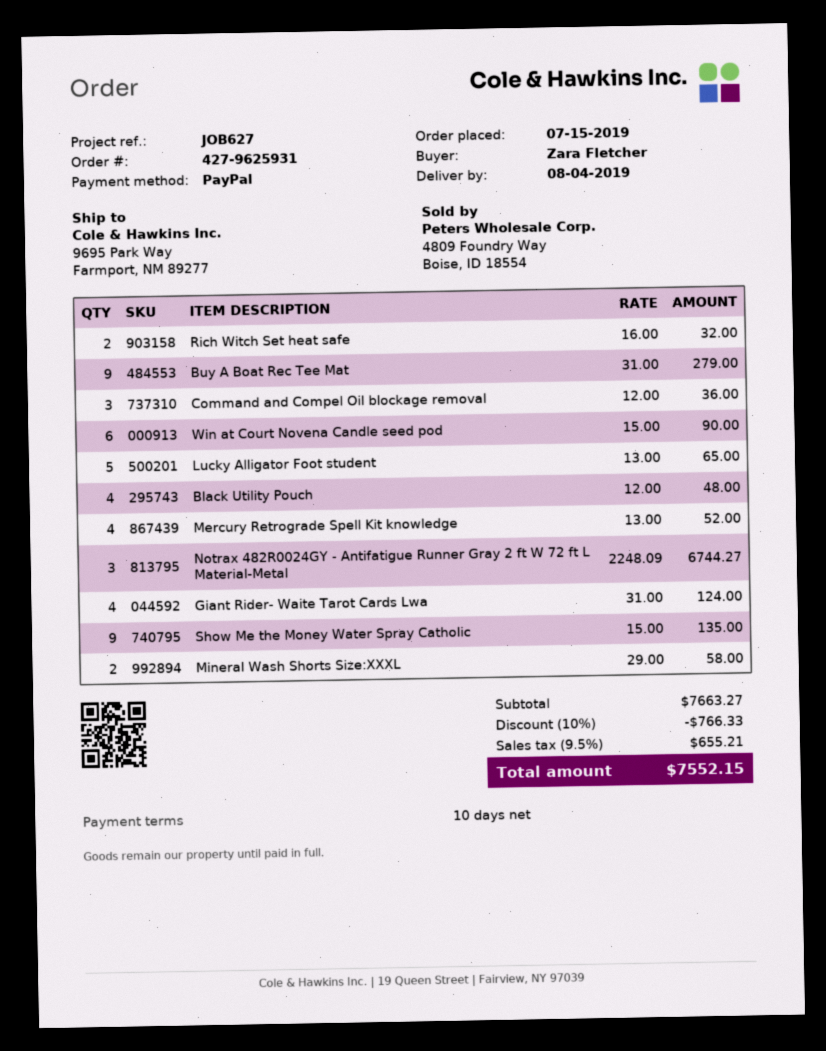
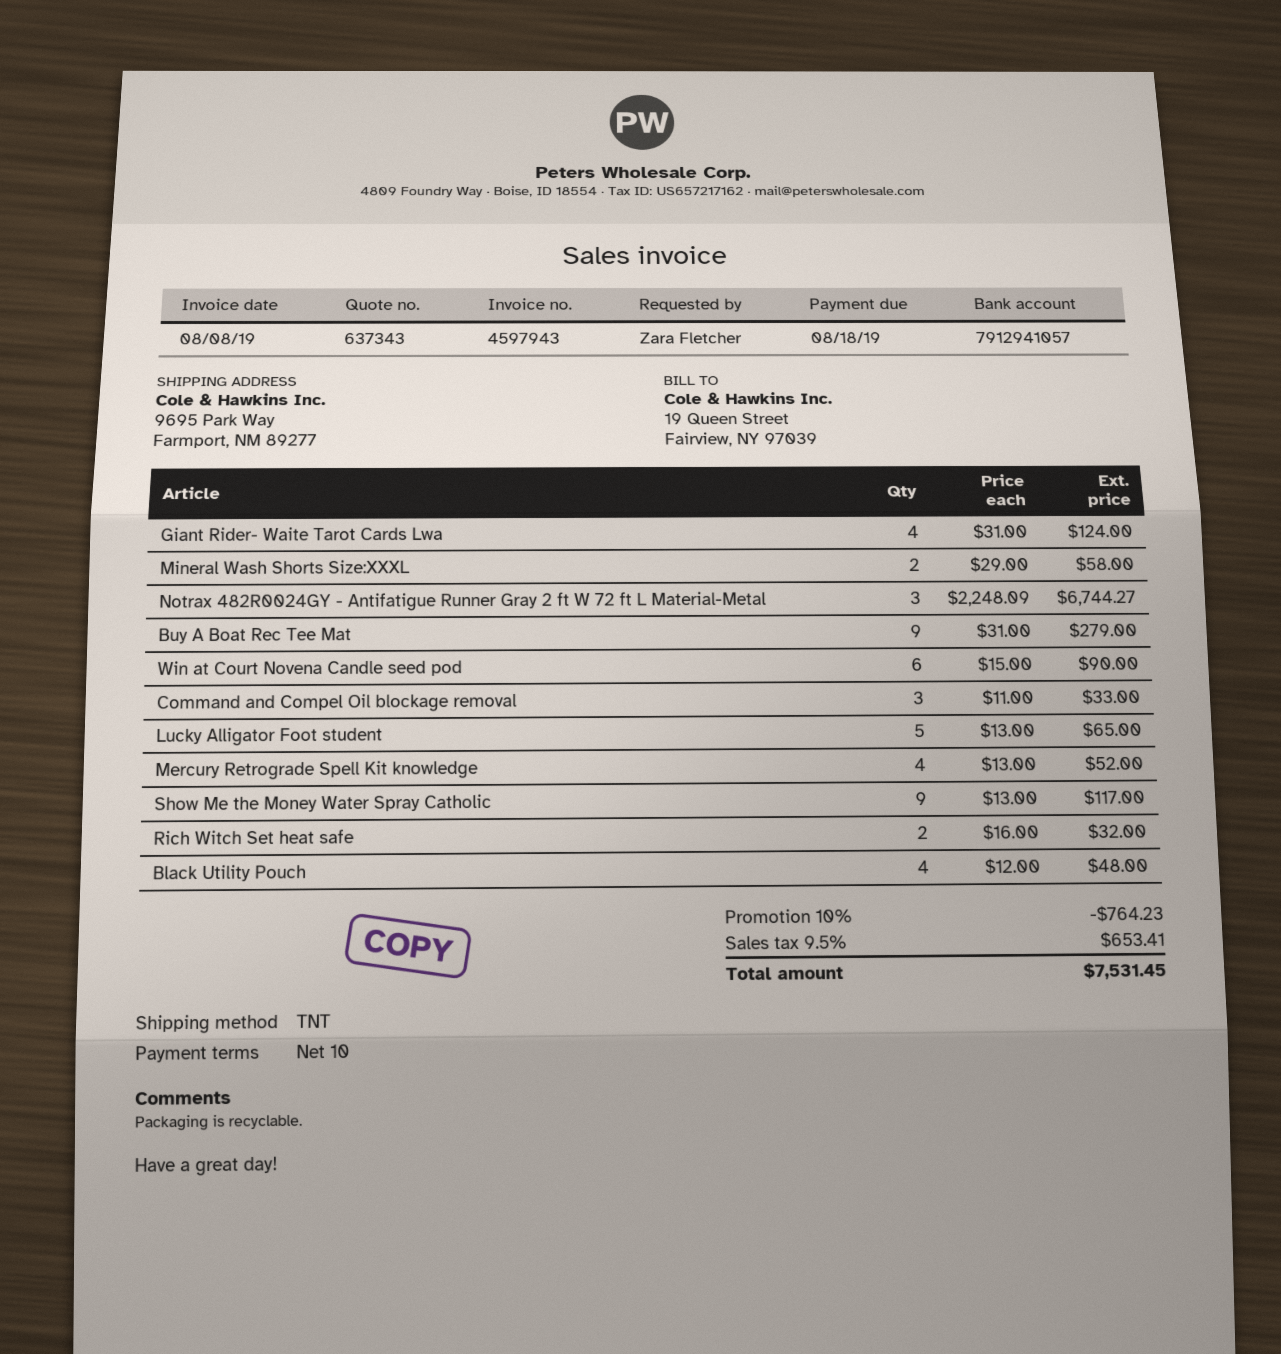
Command and Compel Oil blockage removal: 3 x 12.00 = 36.00 -> 3 x 11.00 = 33.00
Show Me the Money Water Spray Catholic: 9 x 15.00 = 135.00 -> 9 x 13.00 = 117.00
discount: 10% = 766.33 -> 10% = 764.23
tax: 9.5% = 655.21 -> 9.5% = 653.41
total: 7552.15 -> 7531.45

